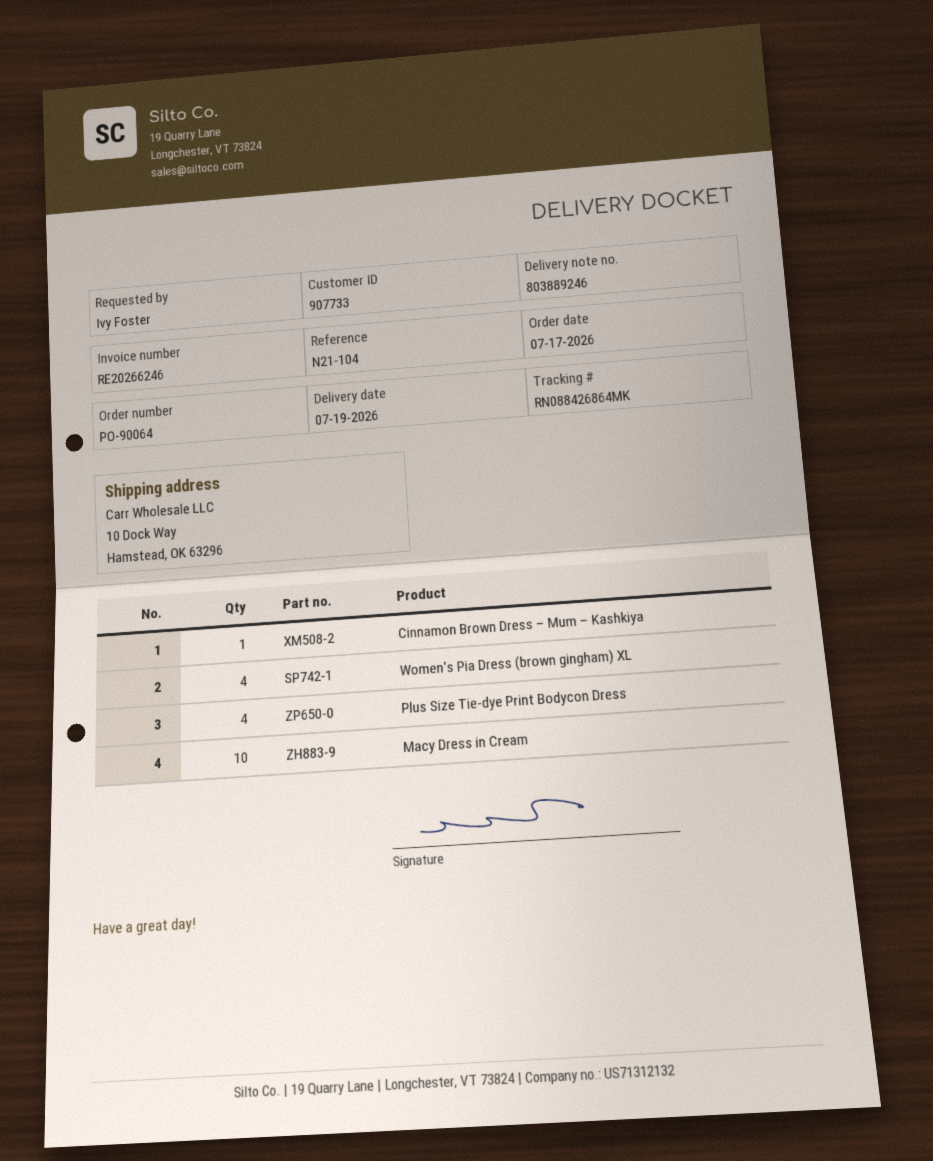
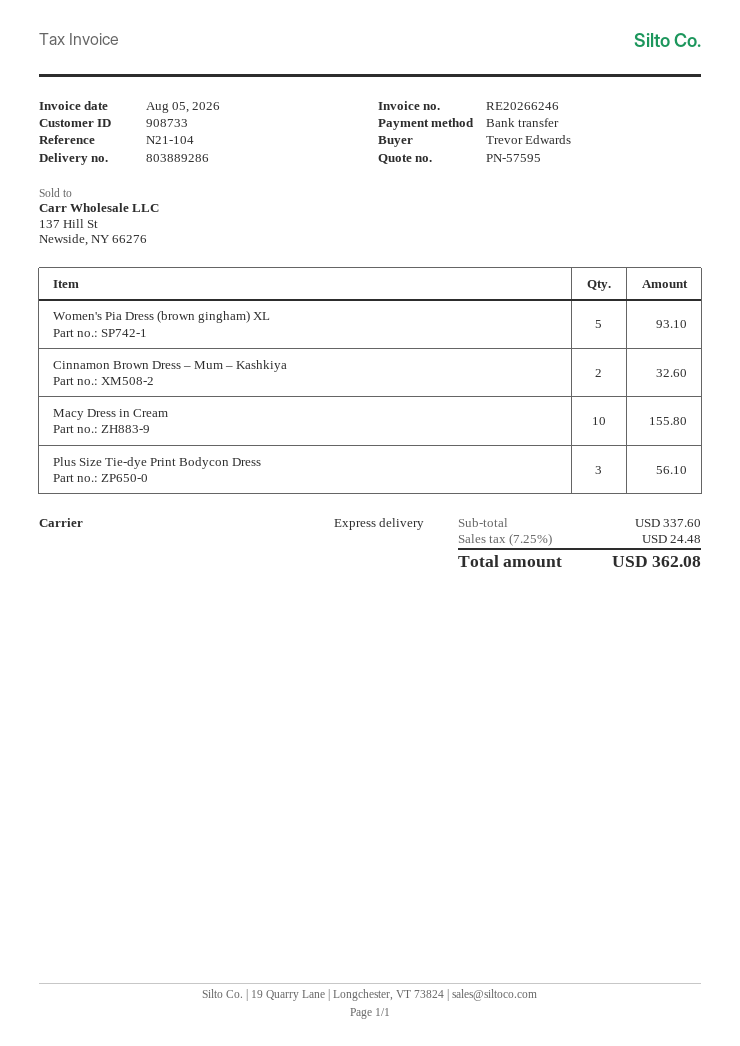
delivery note number: 803889246 -> 803889286
customer number: 907733 -> 908733
ordered by: Ivy Foster -> Trevor Edwards
Cinnamon Brown Dress – Mum – Kashkiya: 1 -> 2
Women's Pia Dress (brown gingham) XL: 4 -> 5
Plus Size Tie-dye Print Bodycon Dress: 4 -> 3

